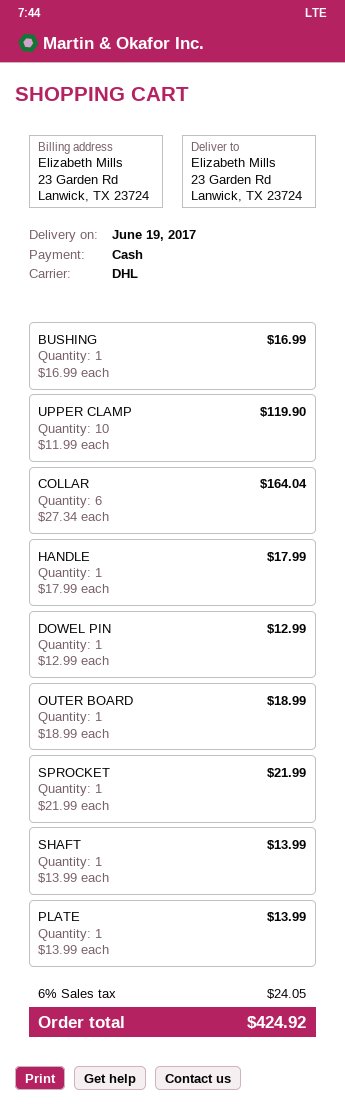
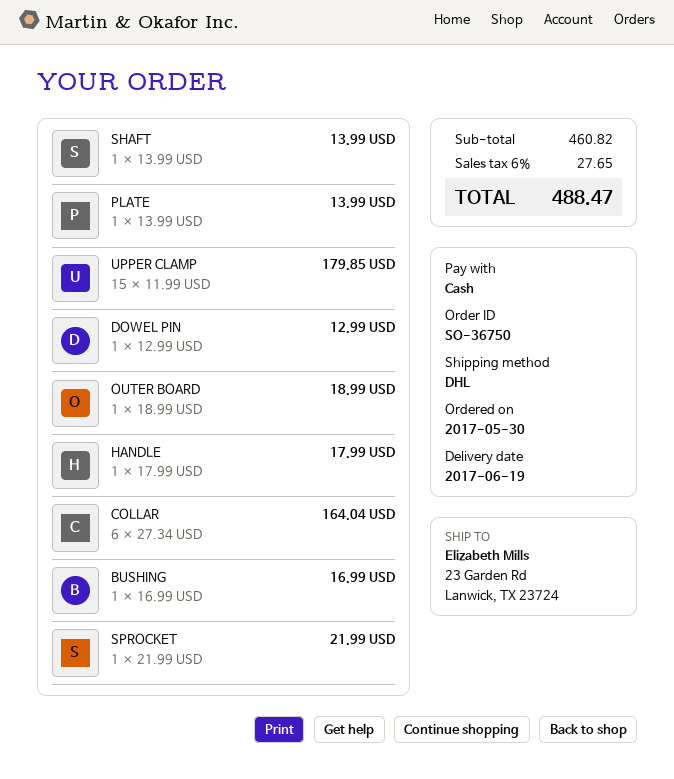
UPPER CLAMP: 10 x 11.99 = 119.90 -> 15 x 11.99 = 179.85
tax: 6% = 24.05 -> 6% = 27.65
total: 424.92 -> 488.47

